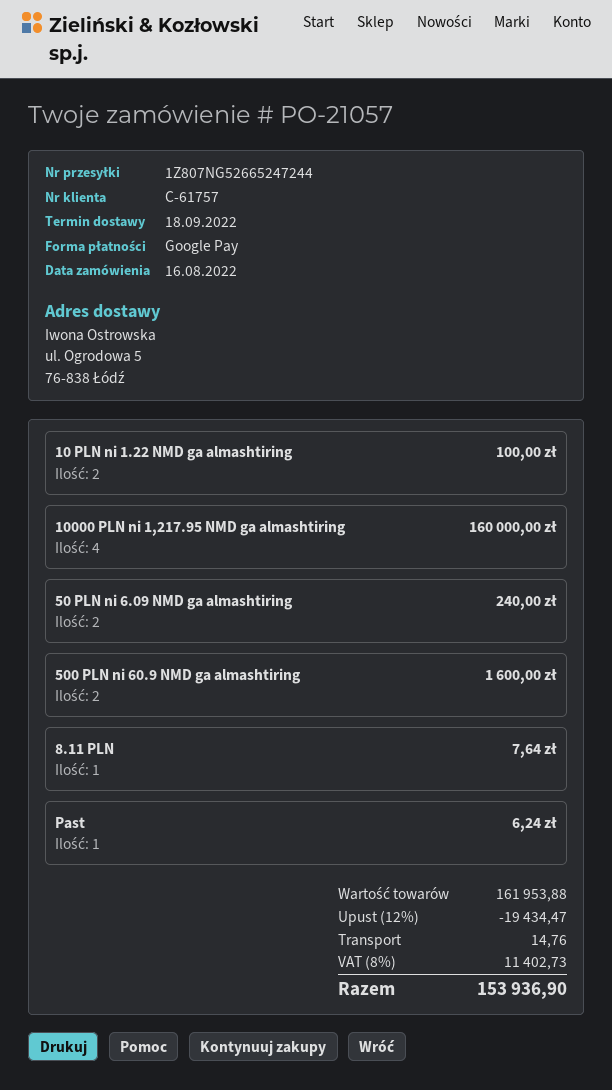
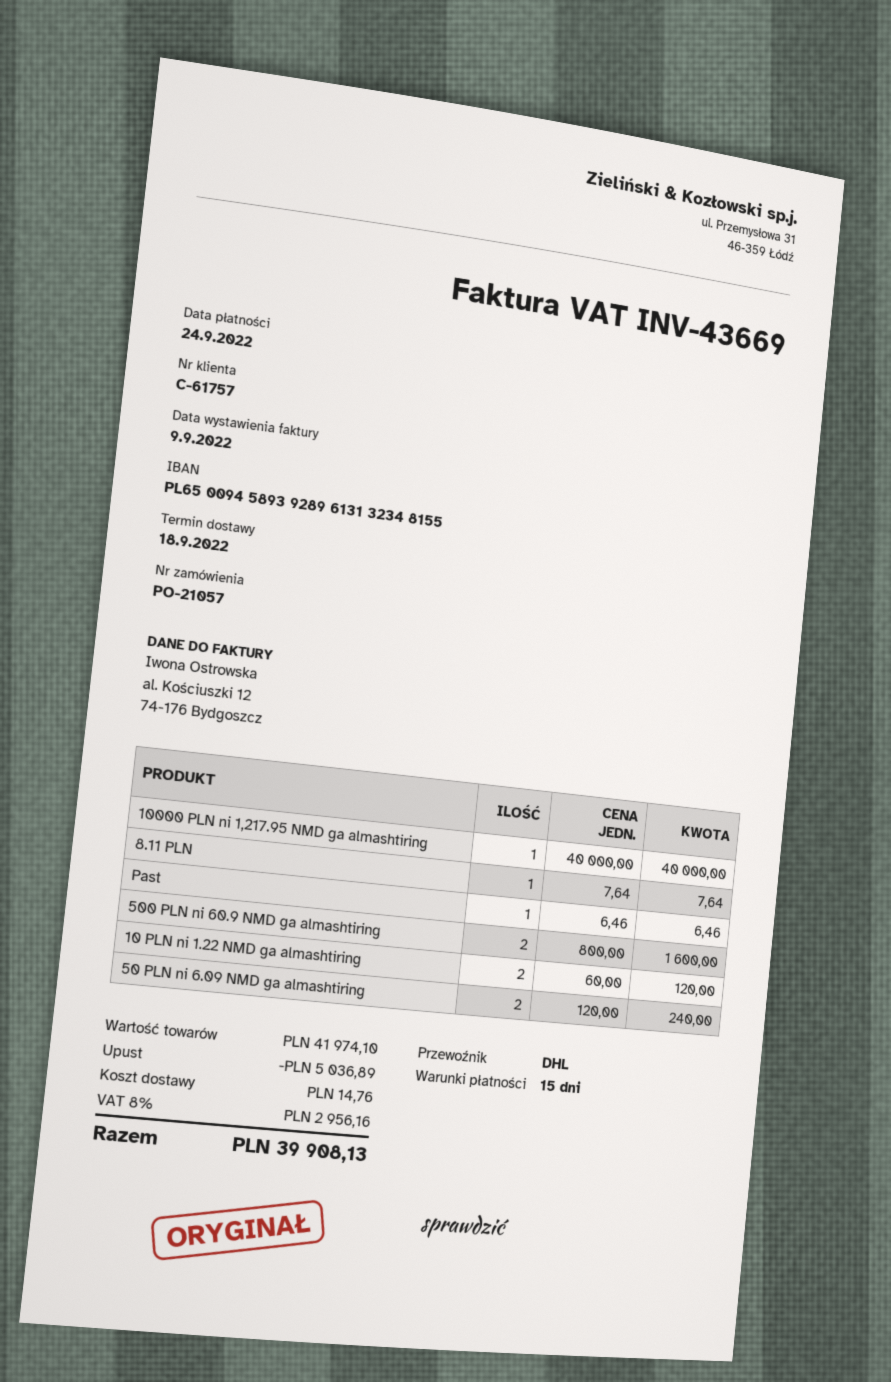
10 PLN ni 1.22 NMD ga almashtiring: 2 for 100.00 -> 2 for 120.00
10000 PLN ni 1,217.95 NMD ga almashtiring: 4 for 160000.00 -> 1 for 40000.00
Past: 1 for 6.24 -> 1 for 6.46
subtotal: 161953.88 -> 41974.10
discount: 19434.47 -> 5036.89
tax: 8% = 11402.73 -> 8% = 2956.16
total: 153936.90 -> 39908.13

